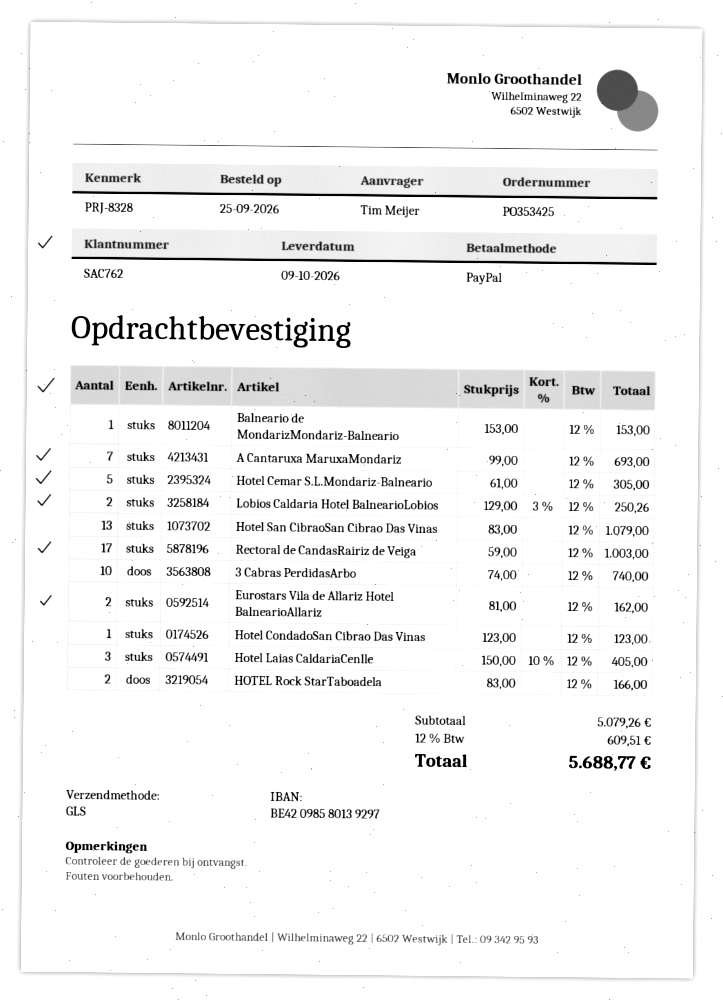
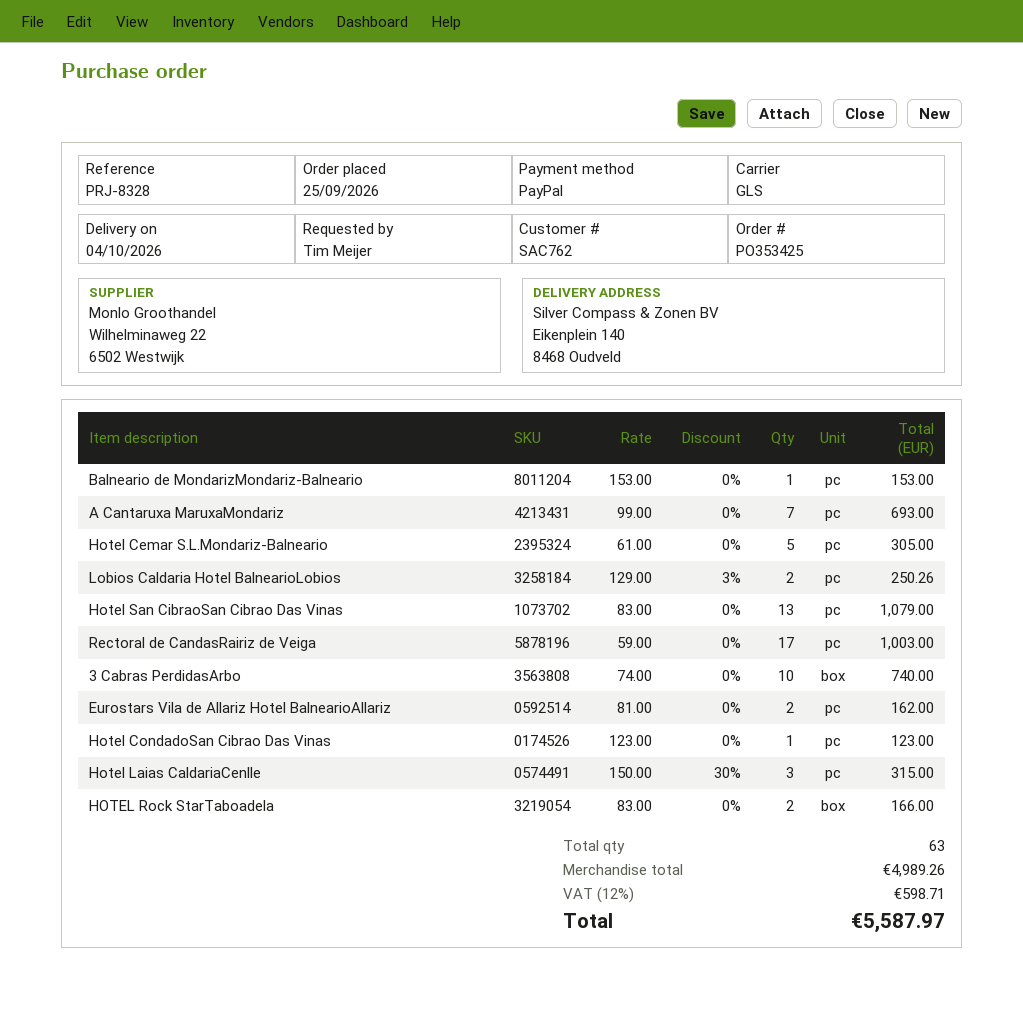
delivery date: 2026-10-09 -> 2026-10-04
Hotel Laias CaldariaCenlle: 3 x 150.00 - 10% = 405.00 -> 3 x 150.00 - 30% = 315.00
subtotal: 5079.26 -> 4989.26
tax: 12% = 609.51 -> 12% = 598.71
total: 5688.77 -> 5587.97

